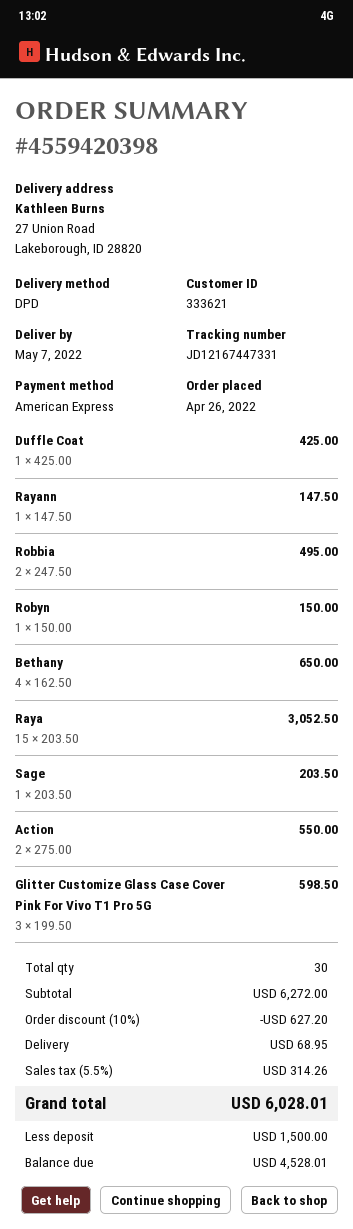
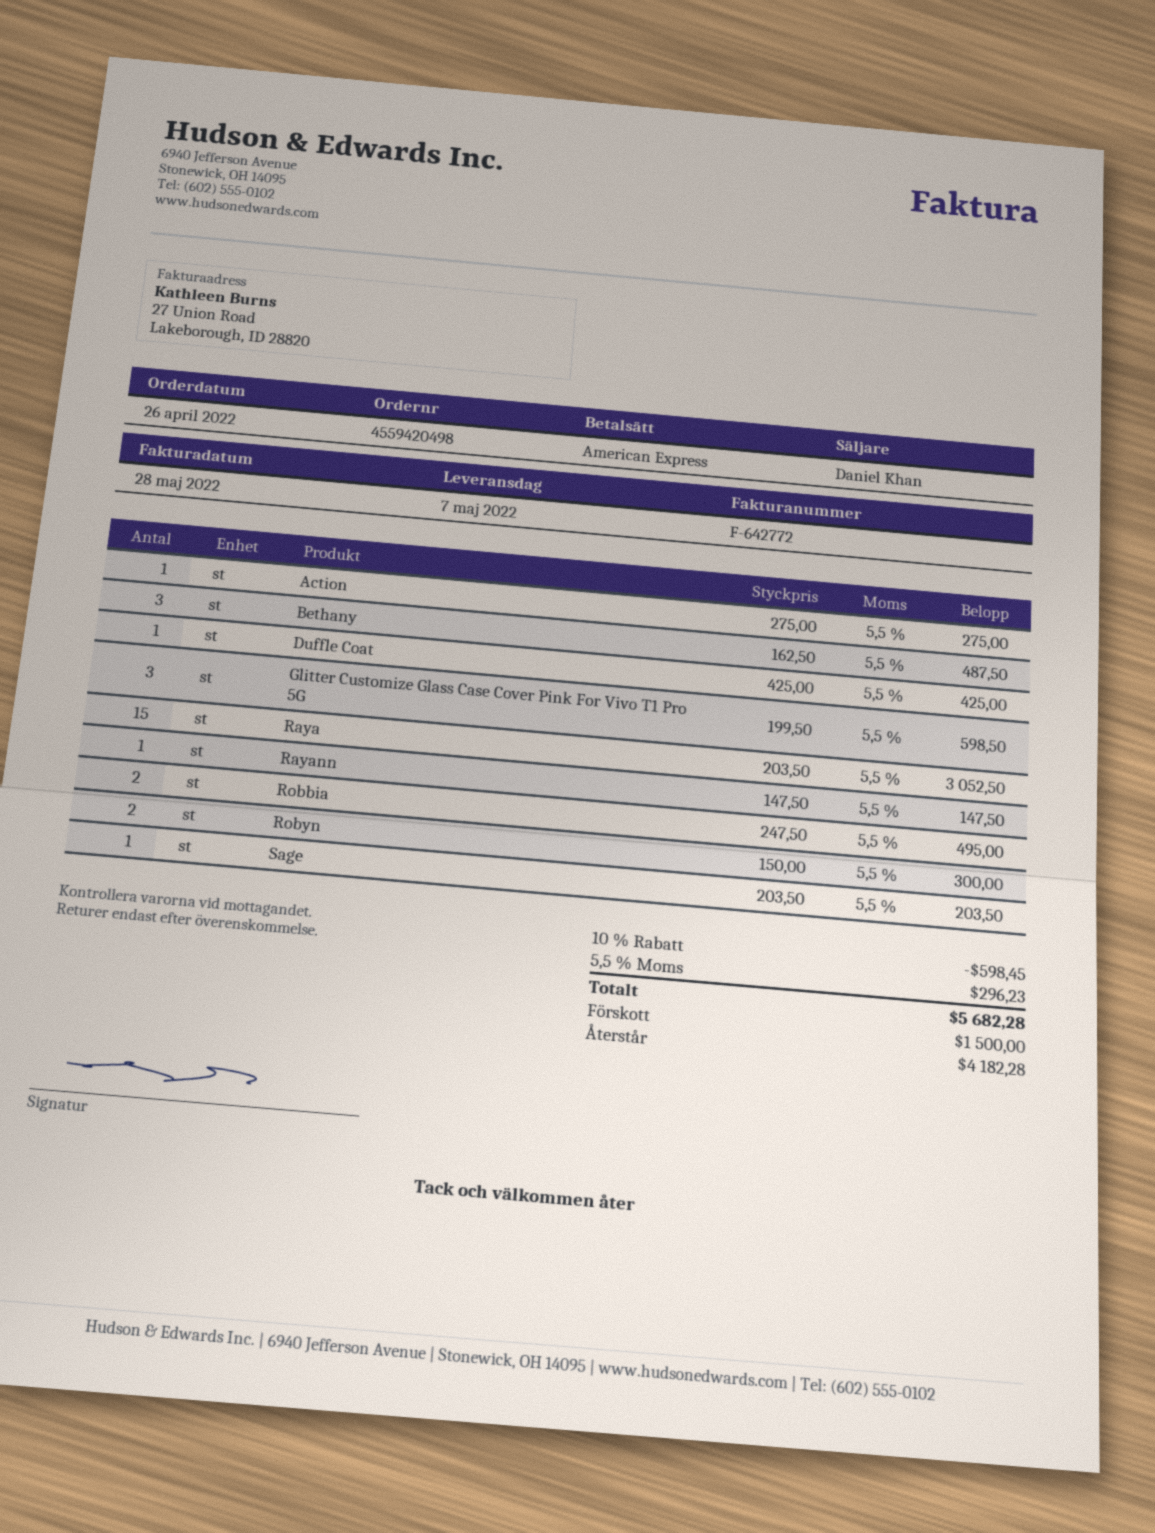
order number: 4559420398 -> 4559420498
Robyn: 1 x 150.00 = 150.00 -> 2 x 150.00 = 300.00
Bethany: 4 x 162.50 = 650.00 -> 3 x 162.50 = 487.50
Action: 2 x 275.00 = 550.00 -> 1 x 275.00 = 275.00
discount: 10% = 627.20 -> 10% = 598.45
shipping: 68.95 -> none
tax: 5.5% = 314.26 -> 5.5% = 296.23
total: 6028.01 -> 5682.28
balance: 4528.01 -> 4182.28

